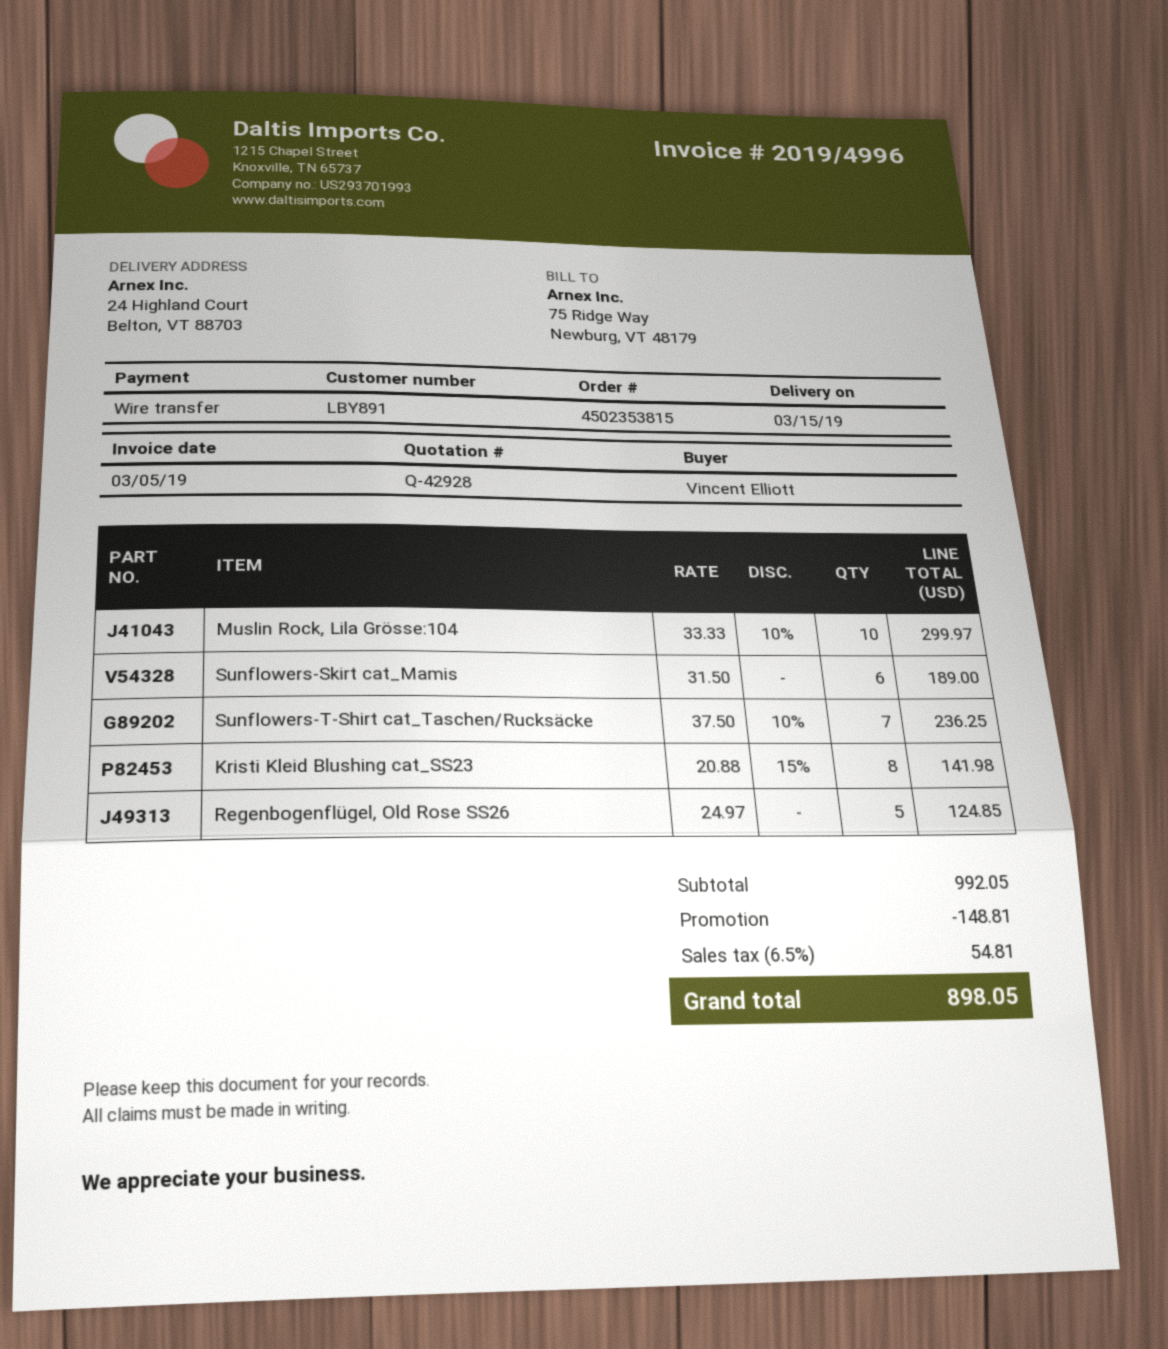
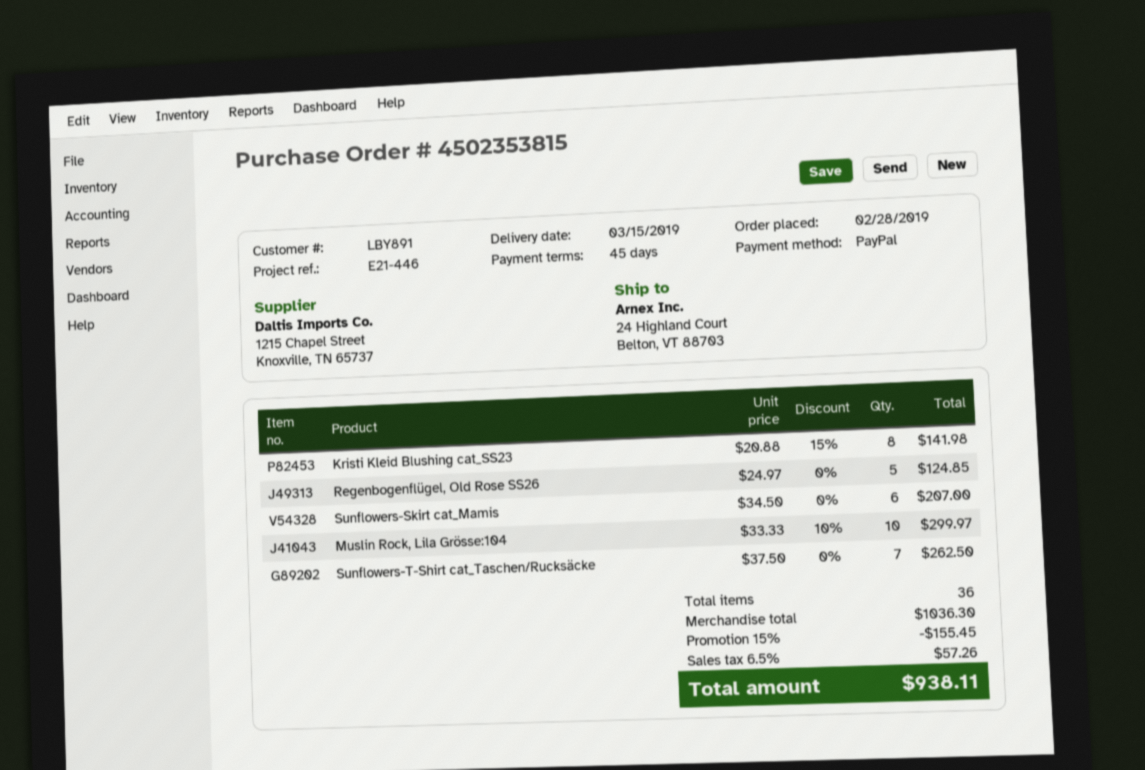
payment method: bank transfer -> PayPal
Sunflowers-Skirt cat_Mamis: 6 x 31.50 = 189.00 -> 6 x 34.50 = 207.00
Sunflowers-T-Shirt cat_Taschen/Rucksäcke: 7 x 37.50 - 10% = 236.25 -> 7 x 37.50 = 262.50
subtotal: 992.05 -> 1036.30
discount: 148.81 -> 155.45
tax: 6.5% = 54.81 -> 6.5% = 57.26
total: 898.05 -> 938.11

